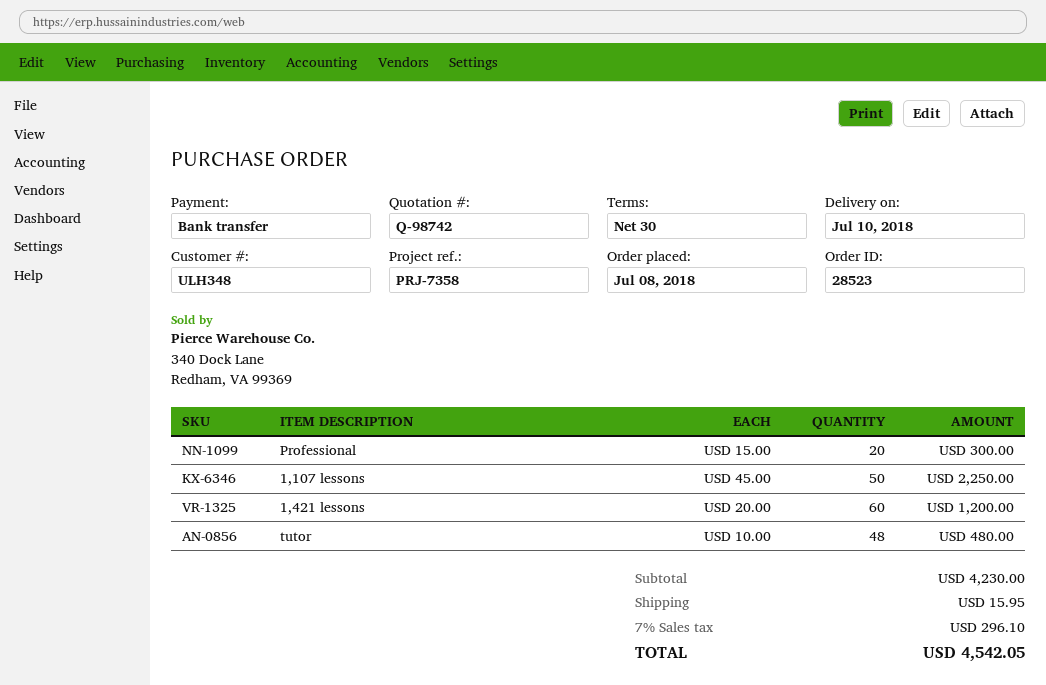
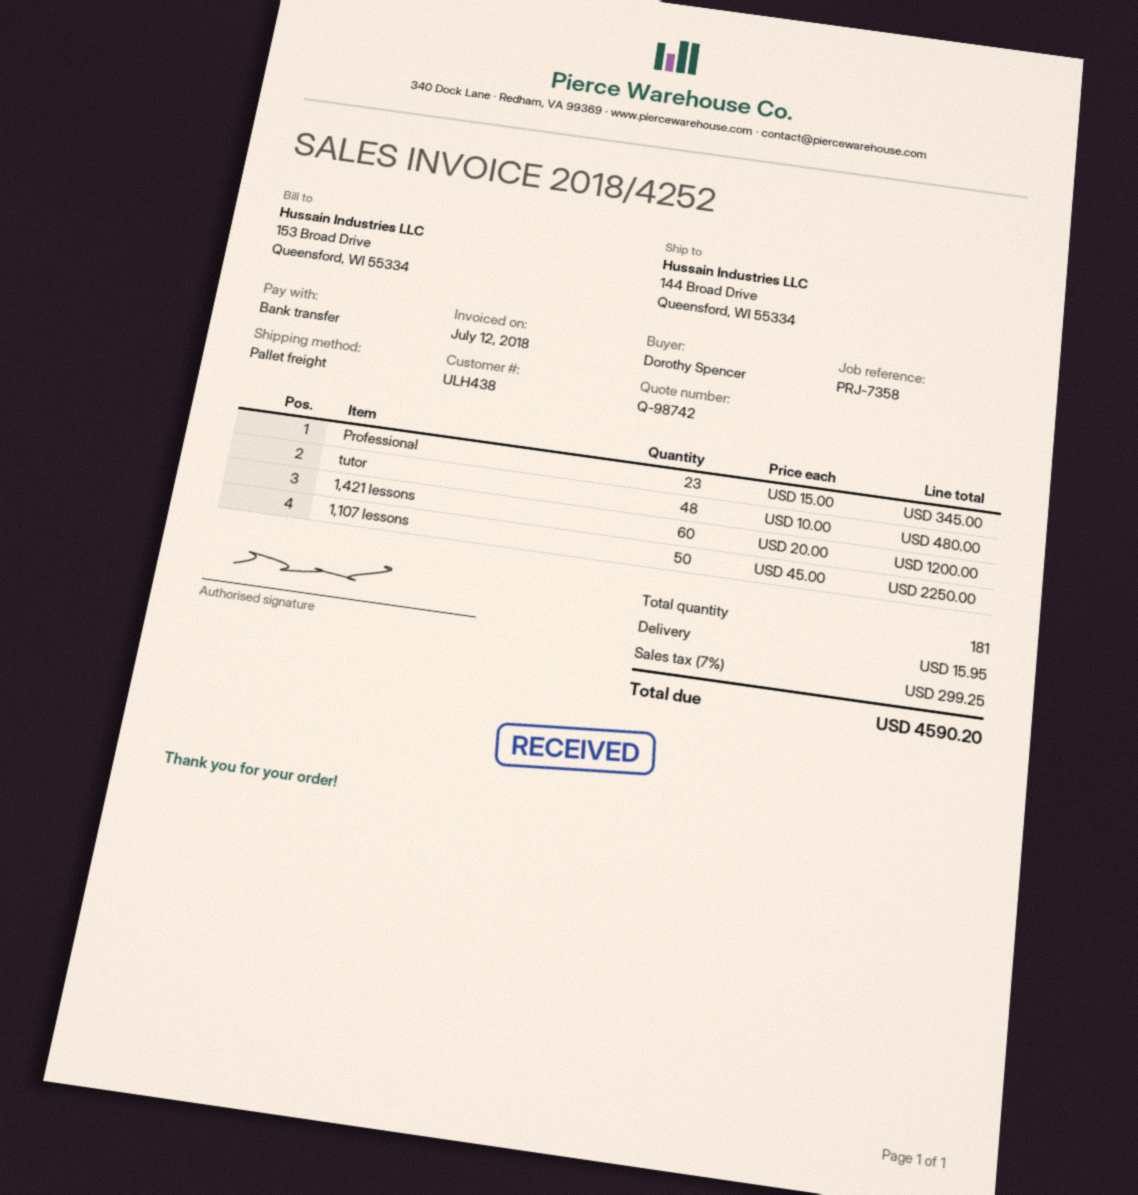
customer number: ULH348 -> ULH438
Professional: 20 x 15.00 = 300.00 -> 23 x 15.00 = 345.00
tax: 7% = 296.10 -> 7% = 299.25
total: 4542.05 -> 4590.20

